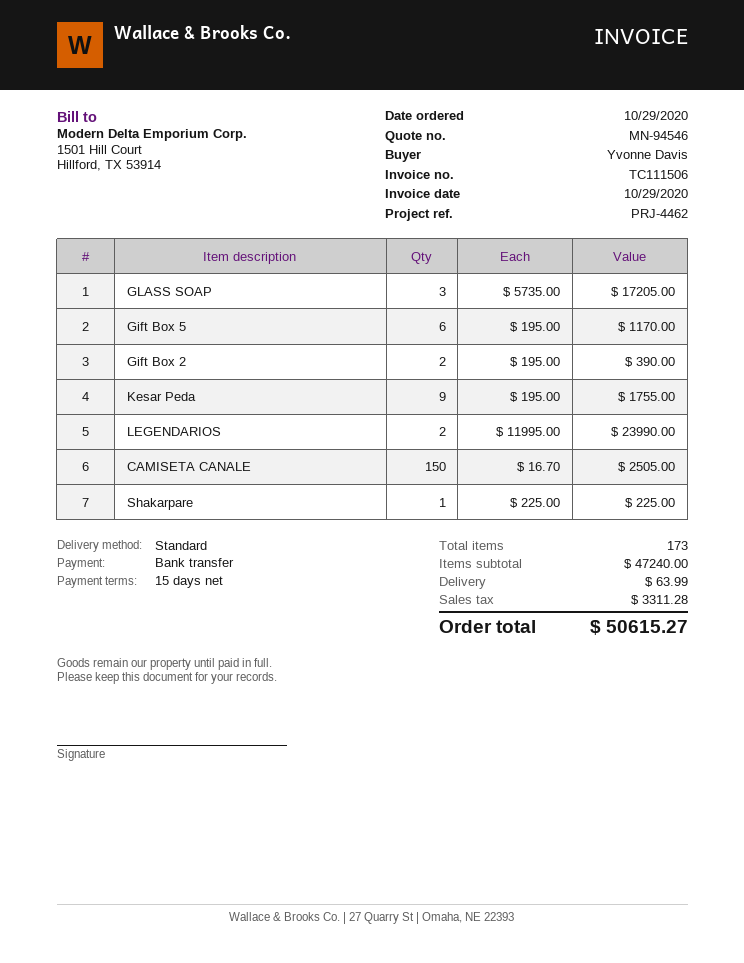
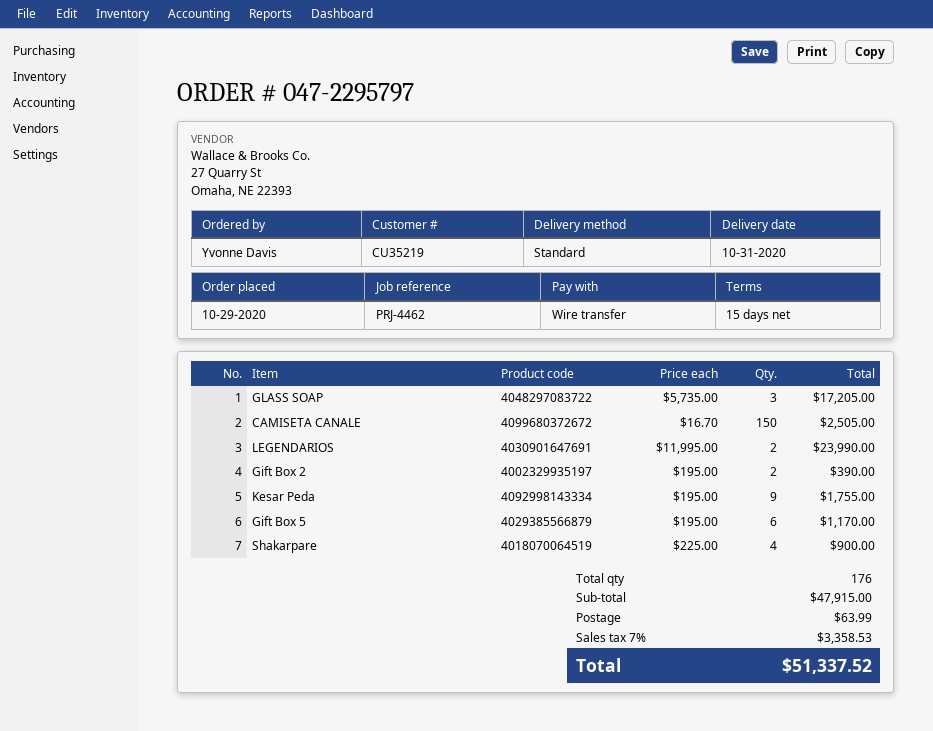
Shakarpare: 1 x 225.00 = 225.00 -> 4 x 225.00 = 900.00
total quantity: 173 -> 176
subtotal: 47240.00 -> 47915.00
tax: 3311.28 -> 3358.53
total: 50615.27 -> 51337.52

